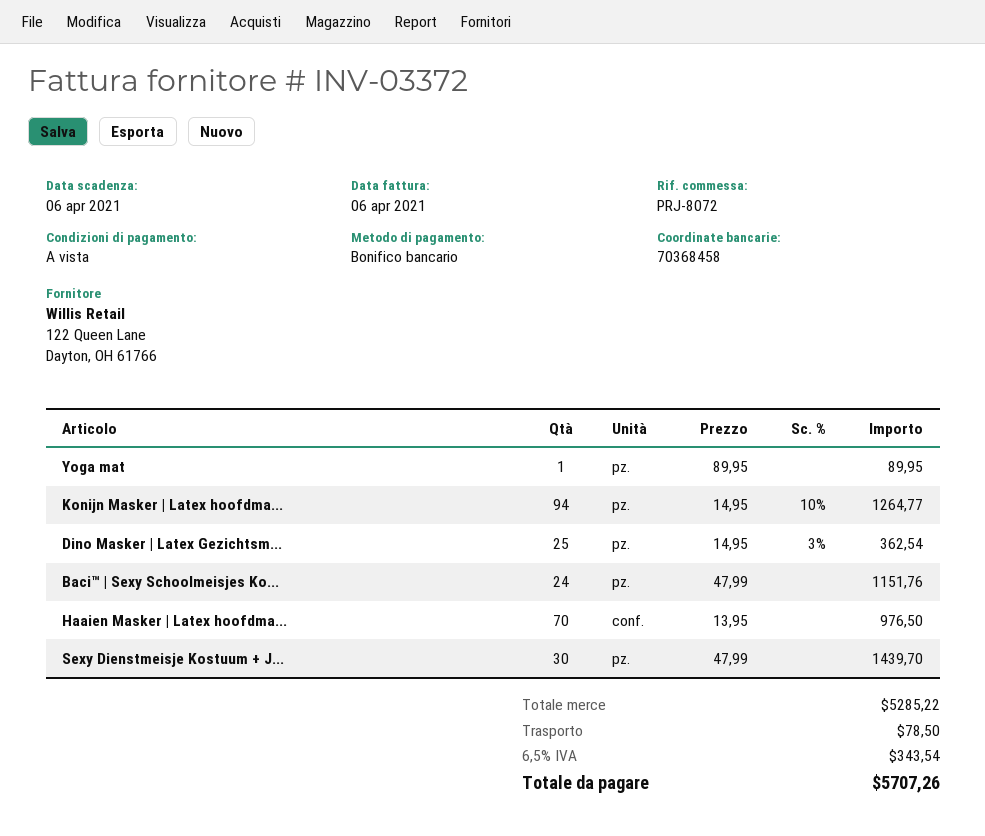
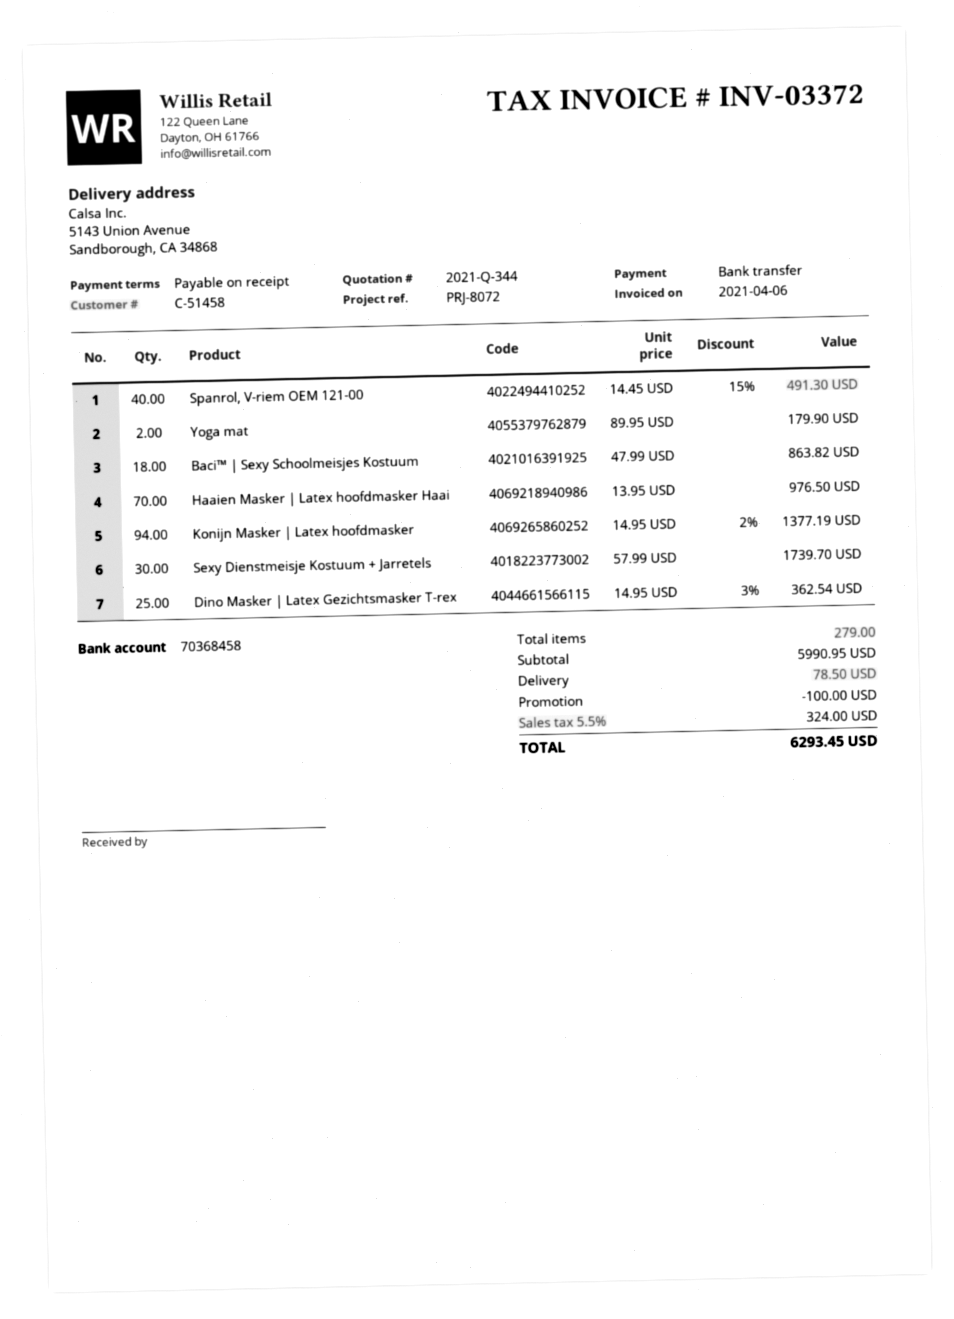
Yoga mat: 1 x 89.95 = 89.95 -> 2 x 89.95 = 179.90
Konijn Masker | Latex hoofdma...: 94 x 14.95 - 10% = 1264.77 -> 94 x 14.95 - 2% = 1377.19
Baci™ | Sexy Schoolmeisjes Ko...: 24 x 47.99 = 1151.76 -> 18 x 47.99 = 863.82
Sexy Dienstmeisje Kostuum + J...: 30 x 47.99 = 1439.70 -> 30 x 57.99 = 1739.70
Spanrol, V-riem OEM 121-00: none -> 40 x 14.45 - 15% = 491.30
subtotal: 5285.22 -> 5990.95
discount: none -> 100.00
tax: 6.5% = 343.54 -> 5.5% = 324.00
total: 5707.26 -> 6293.45

